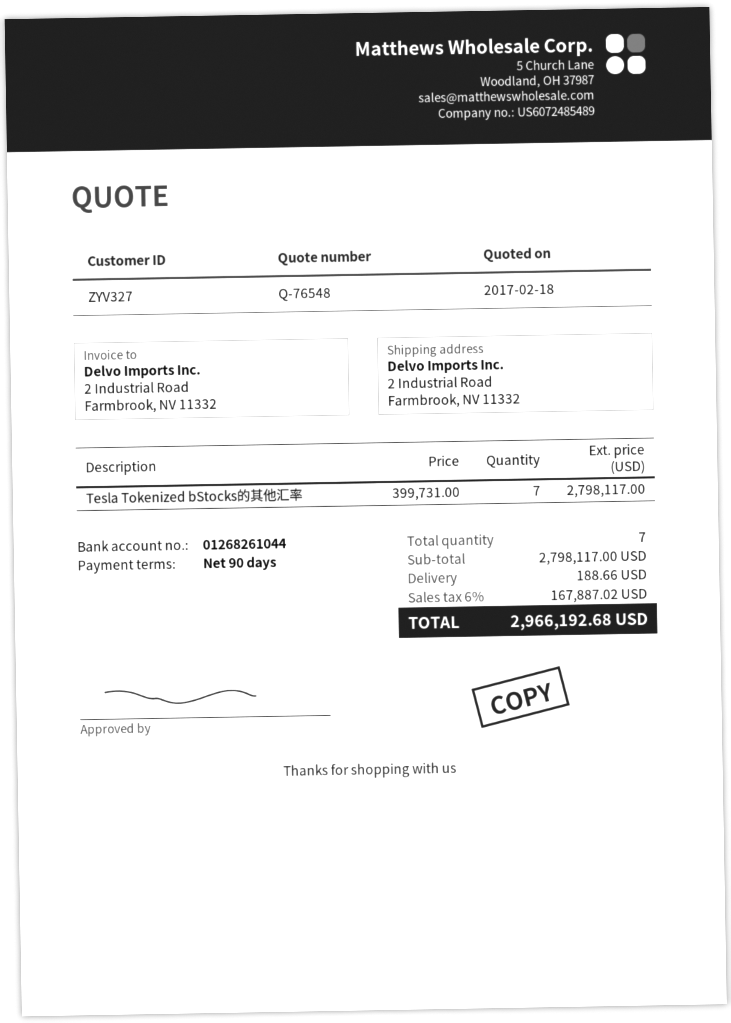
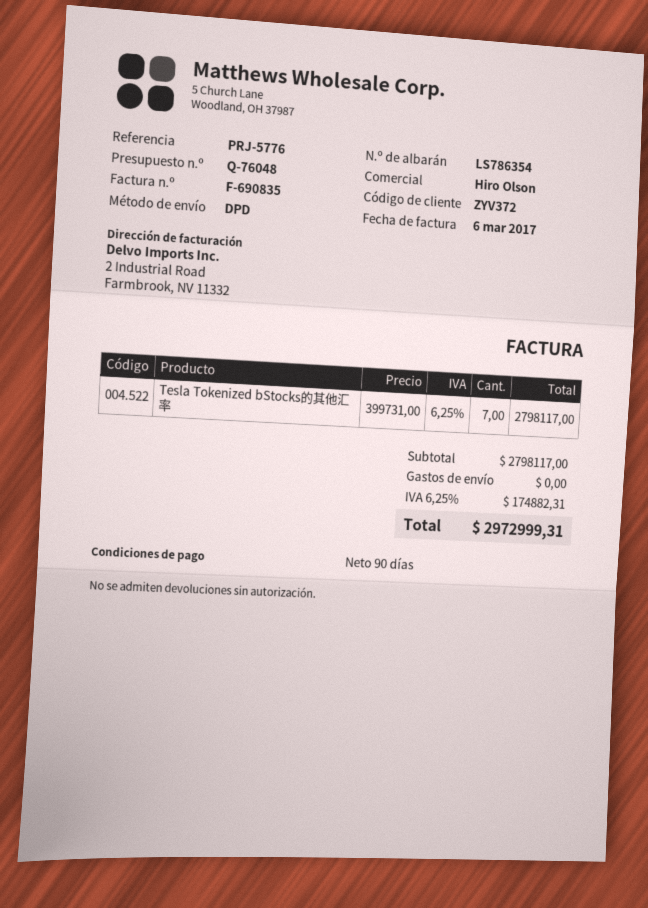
quote number: Q-76548 -> Q-76048
customer number: ZYV327 -> ZYV372
shipping: 188.66 -> 0.00
tax: 6% = 167887.02 -> 6.25% = 174882.31
total: 2966192.68 -> 2972999.31

